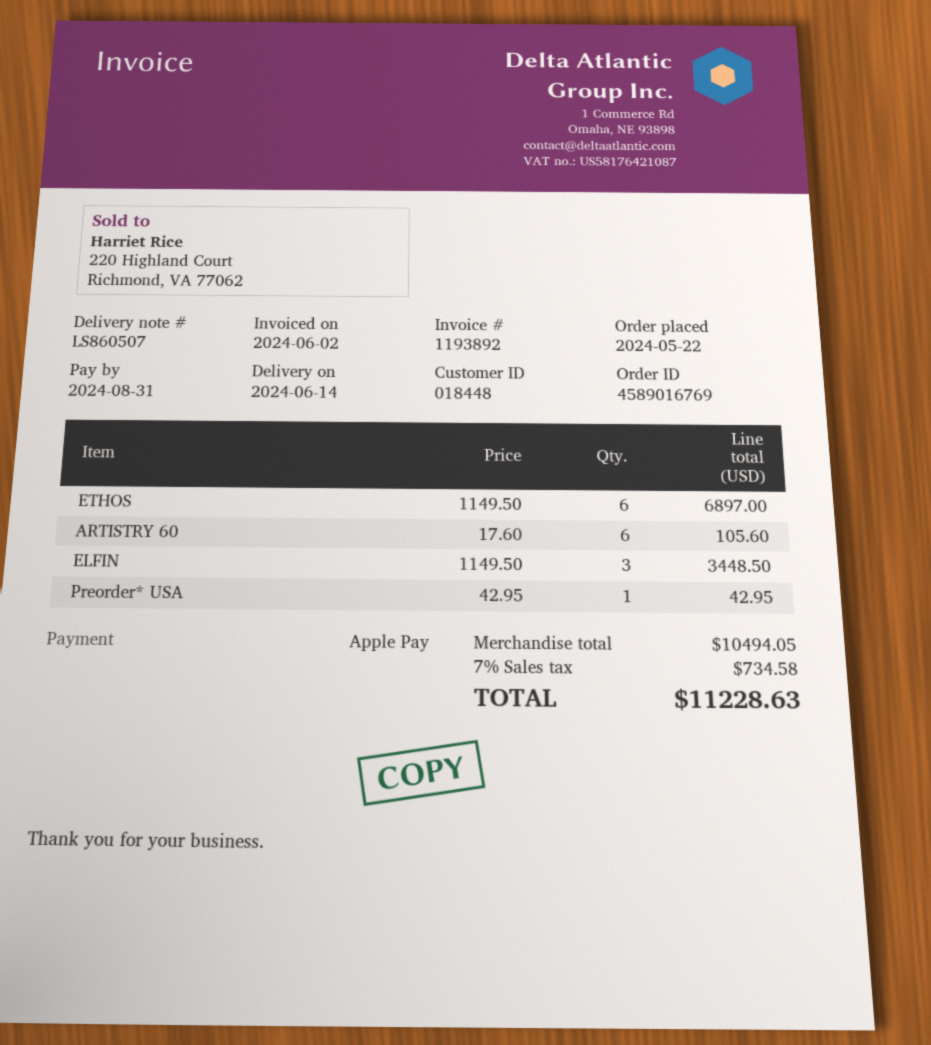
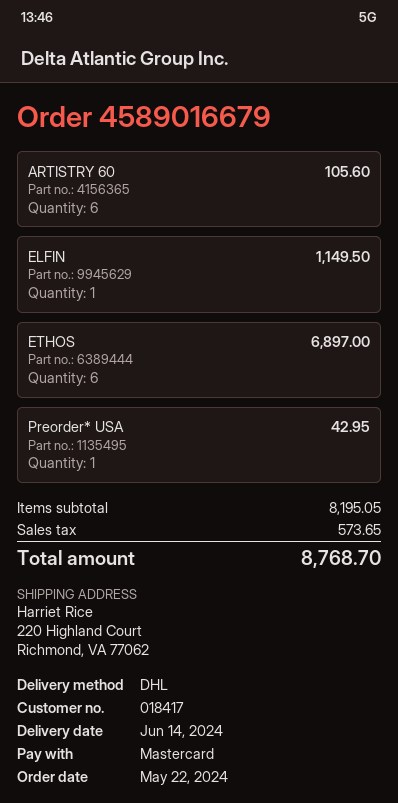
order number: 4589016769 -> 4589016679
customer number: 018448 -> 018417
payment method: Apple Pay -> Mastercard
ELFIN: 3 for 3448.50 -> 1 for 1149.50
subtotal: 10494.05 -> 8195.05
tax: 734.58 -> 573.65
total: 11228.63 -> 8768.70

